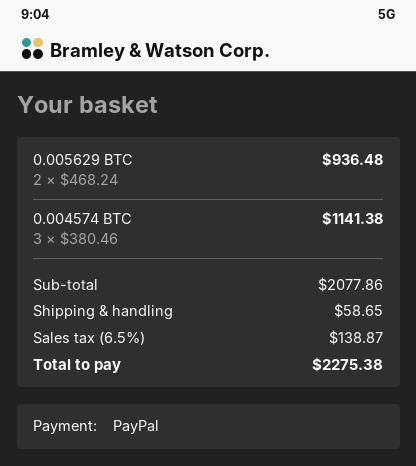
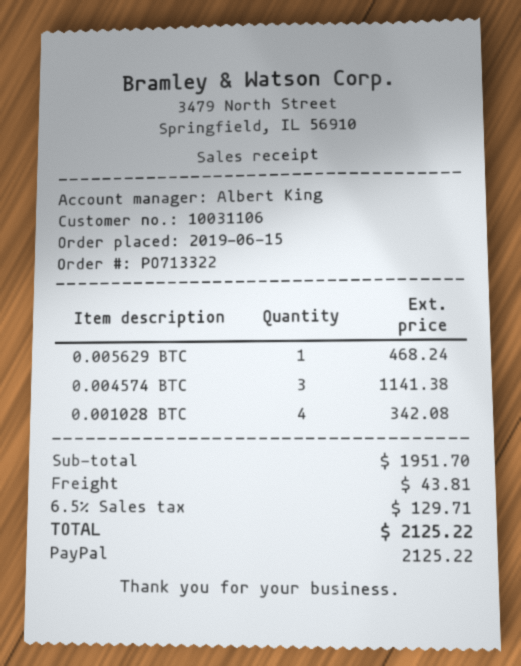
0.005629 BTC: 2 for 936.48 -> 1 for 468.24
0.001028 BTC: none -> 4 for 342.08
subtotal: 2077.86 -> 1951.70
shipping: 58.65 -> 43.81
tax: 6.5% = 138.87 -> 6.5% = 129.71
total: 2275.38 -> 2125.22

